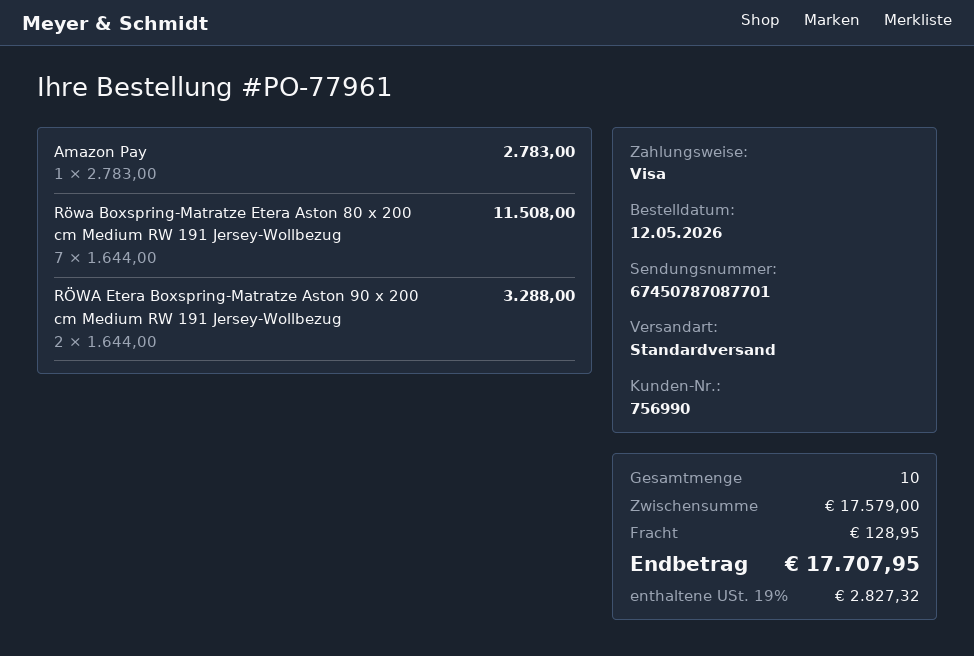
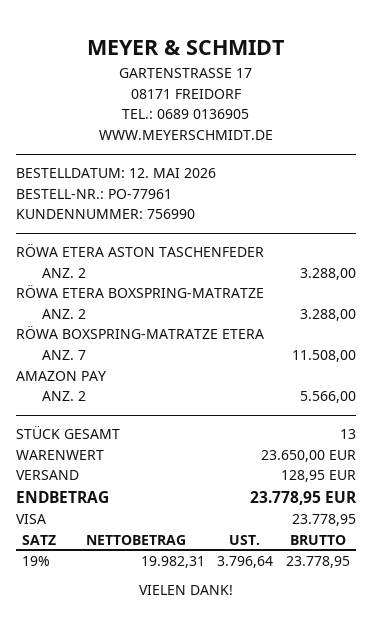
Amazon Pay: 1 for 2783.00 -> 2 for 5566.00
RÖWA ETERA ASTON TASCHENFEDER: none -> 2 for 3288.00
total quantity: 10 -> 13
subtotal: 17579.00 -> 23650.00
tax: 19% = 2827.32 -> 19% = 3796.64
total: 17707.95 -> 23778.95

